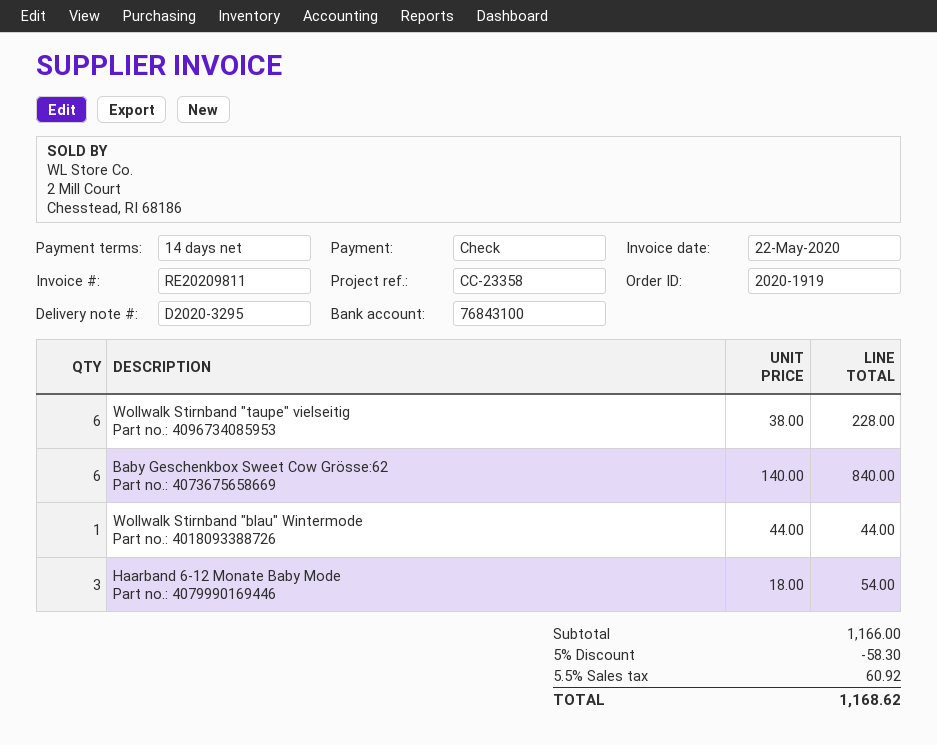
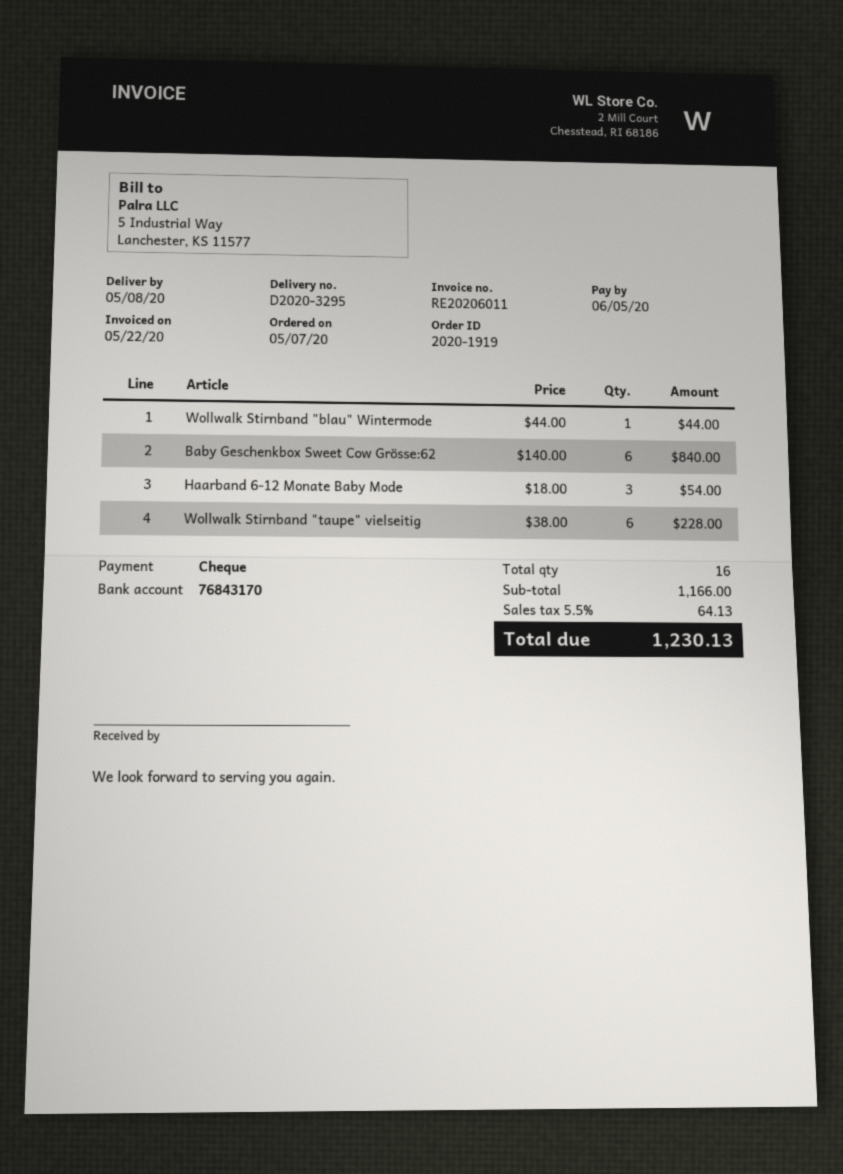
invoice number: RE20209811 -> RE20206011
bank account: 76843100 -> 76843170
discount: 5% = 58.30 -> none
tax: 5.5% = 60.92 -> 5.5% = 64.13
total: 1168.62 -> 1230.13

